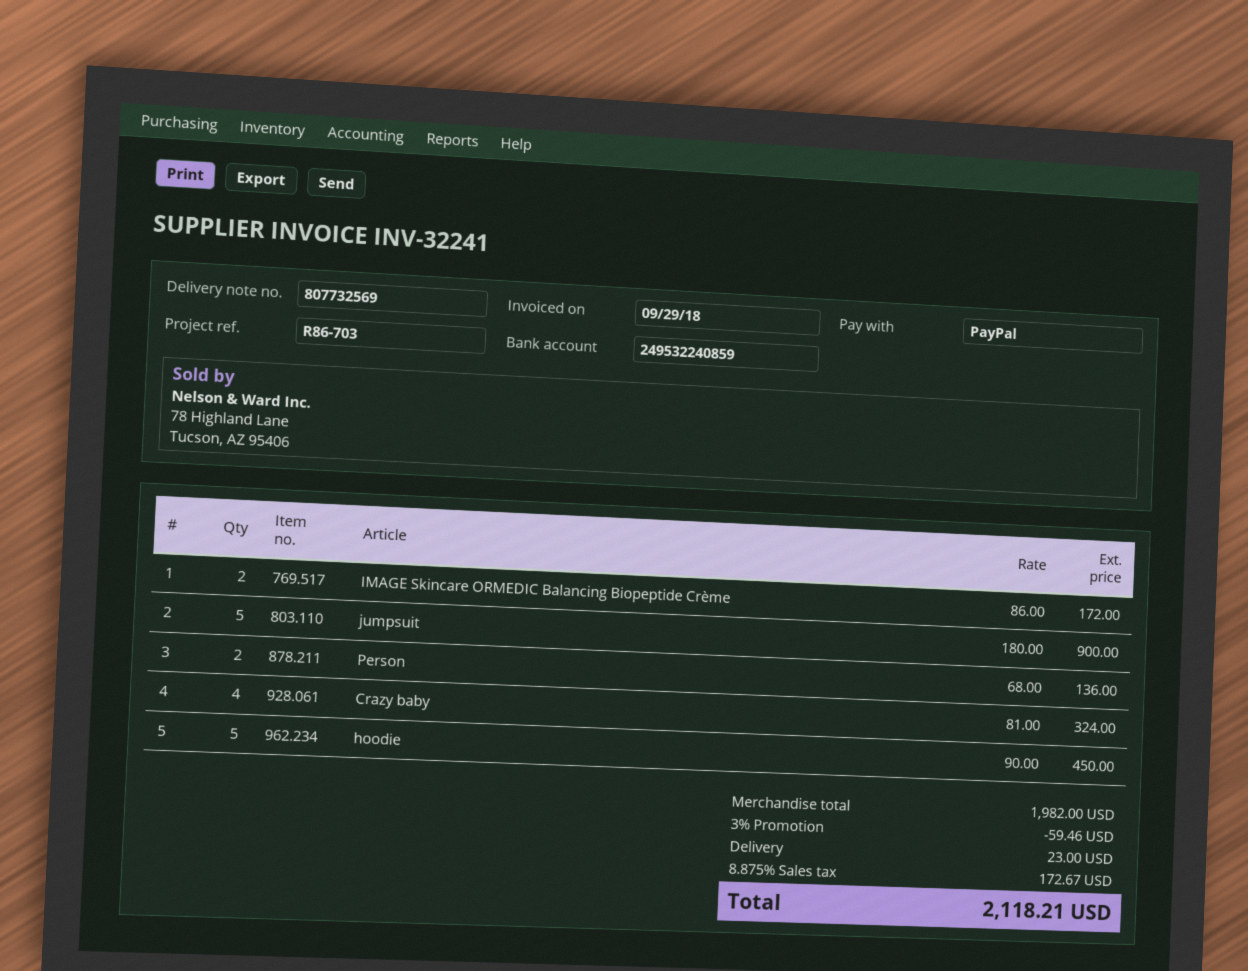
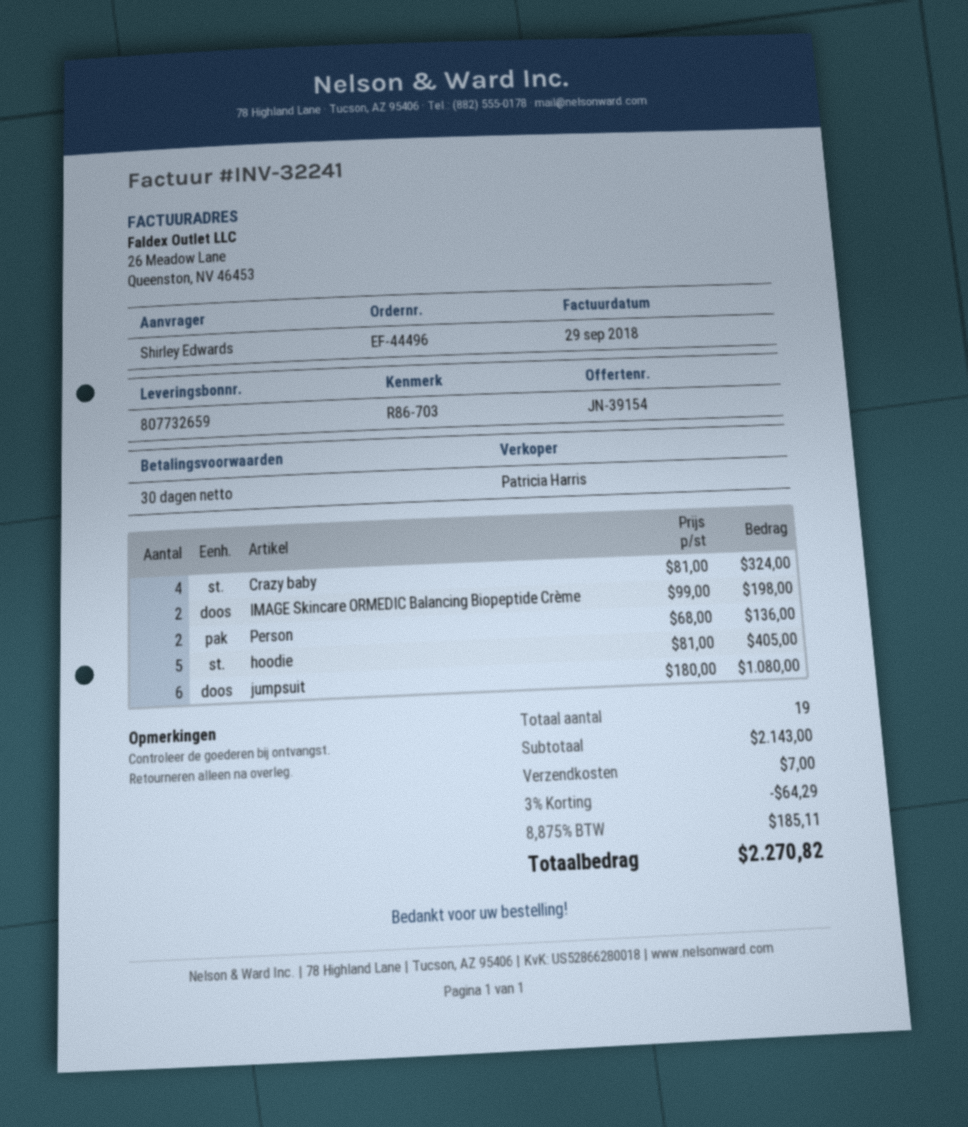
delivery note number: 807732569 -> 807732659
IMAGE Skincare ORMEDIC Balancing Biopeptide Crème: 2 x 86.00 = 172.00 -> 2 x 99.00 = 198.00
jumpsuit: 5 x 180.00 = 900.00 -> 6 x 180.00 = 1080.00
hoodie: 5 x 90.00 = 450.00 -> 5 x 81.00 = 405.00
subtotal: 1982.00 -> 2143.00
discount: 3% = 59.46 -> 3% = 64.29
shipping: 23.00 -> 7.00
tax: 8.875% = 172.67 -> 8.875% = 185.11
total: 2118.21 -> 2270.82

